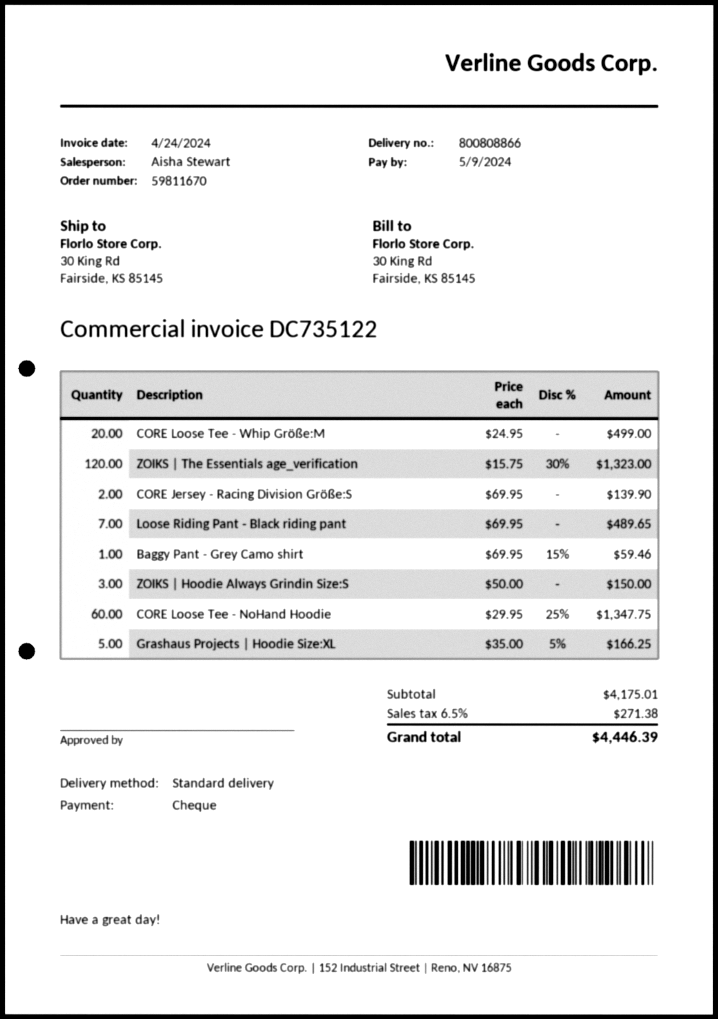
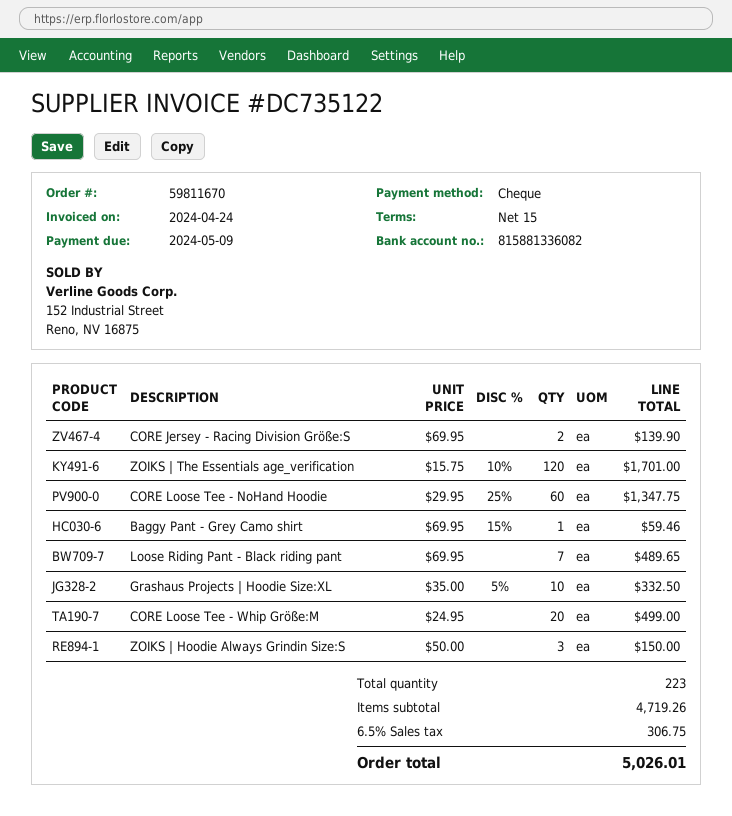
ZOIKS | The Essentials age_verification: 120 x 15.75 - 30% = 1323.00 -> 120 x 15.75 - 10% = 1701.00
Grashaus Projects | Hoodie Size:XL: 5 x 35.00 - 5% = 166.25 -> 10 x 35.00 - 5% = 332.50
subtotal: 4175.01 -> 4719.26
tax: 6.5% = 271.38 -> 6.5% = 306.75
total: 4446.39 -> 5026.01

